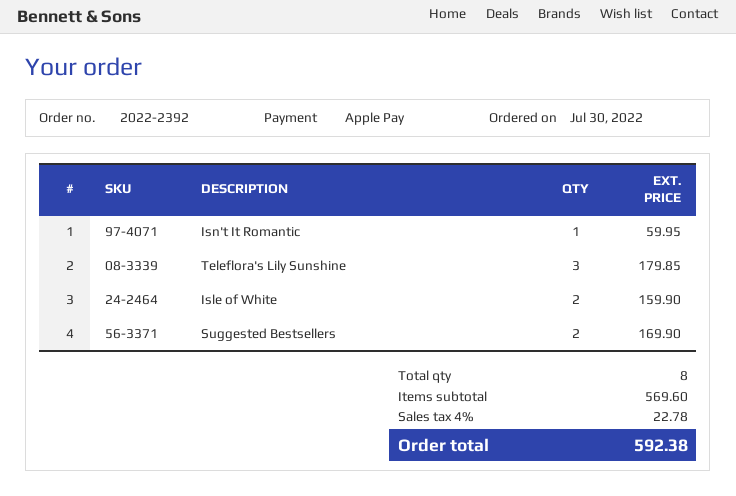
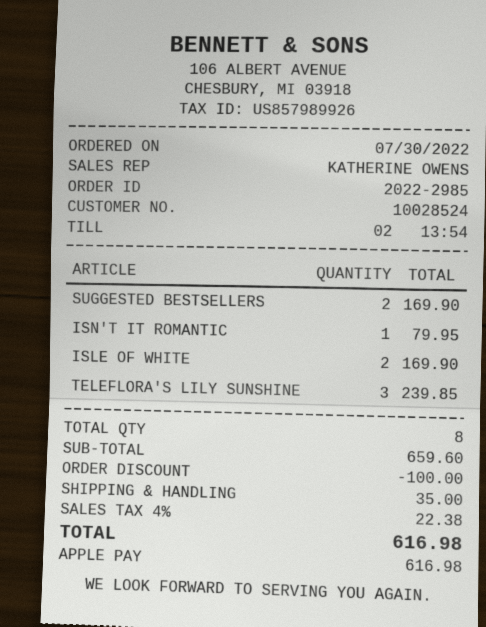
order number: 2022-2392 -> 2022-2985
Isn't It Romantic: 1 for 59.95 -> 1 for 79.95
Teleflora's Lily Sunshine: 3 for 179.85 -> 3 for 239.85
Isle of White: 2 for 159.90 -> 2 for 169.90
subtotal: 569.60 -> 659.60
discount: none -> 100.00
shipping: none -> 35.00
tax: 4% = 22.78 -> 4% = 22.38
total: 592.38 -> 616.98

